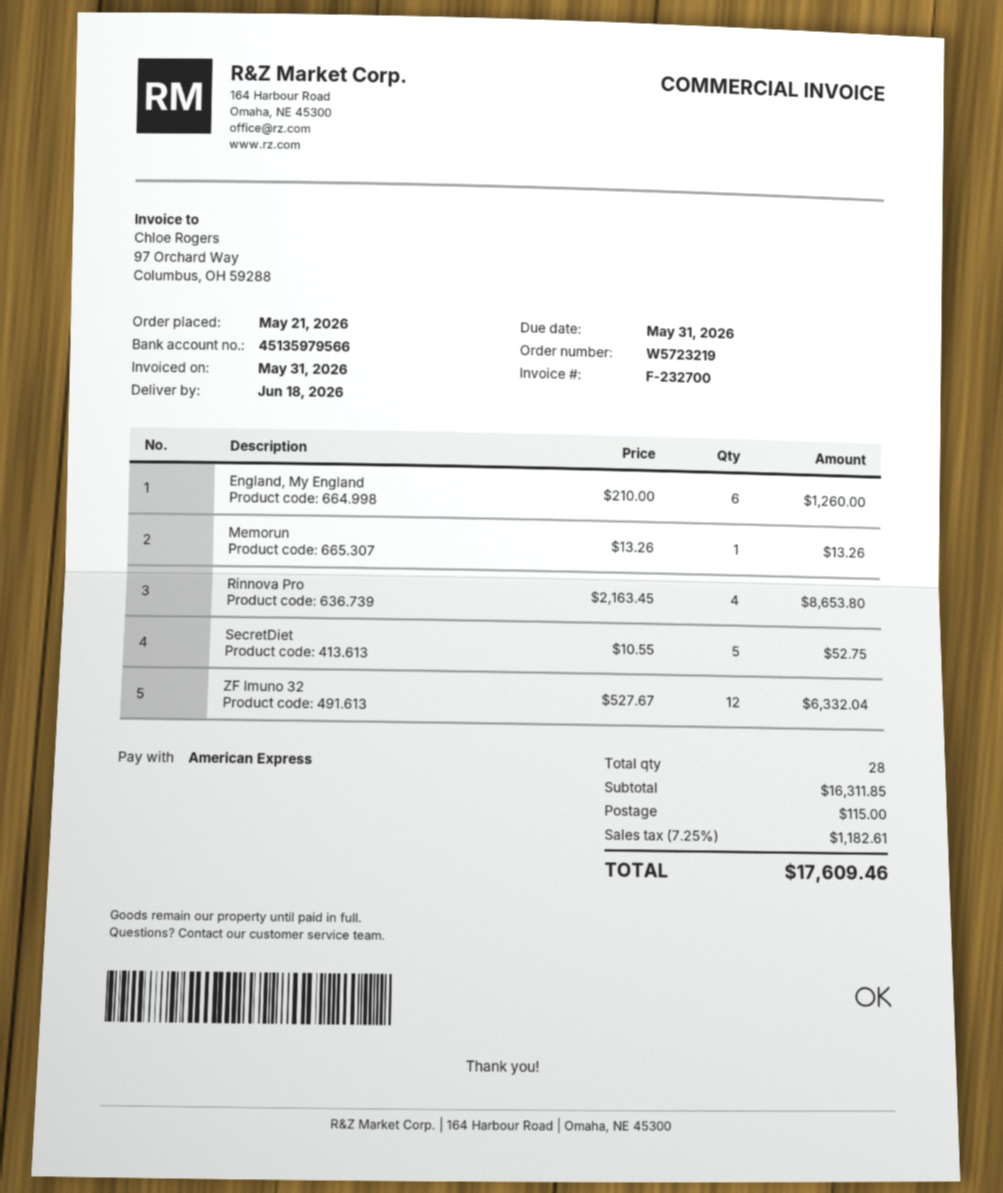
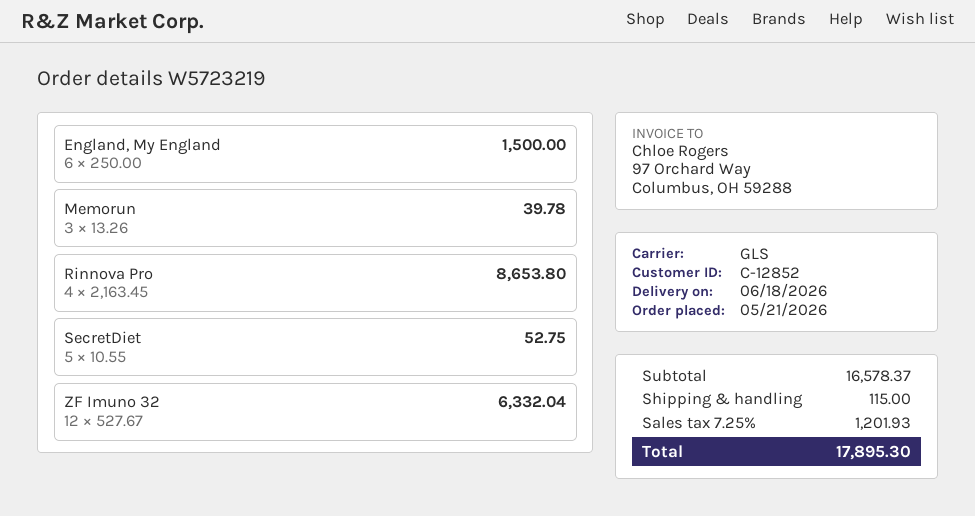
England, My England: 6 x 210.00 = 1260.00 -> 6 x 250.00 = 1500.00
Memorun: 1 x 13.26 = 13.26 -> 3 x 13.26 = 39.78
subtotal: 16311.85 -> 16578.37
tax: 7.25% = 1182.61 -> 7.25% = 1201.93
total: 17609.46 -> 17895.30

